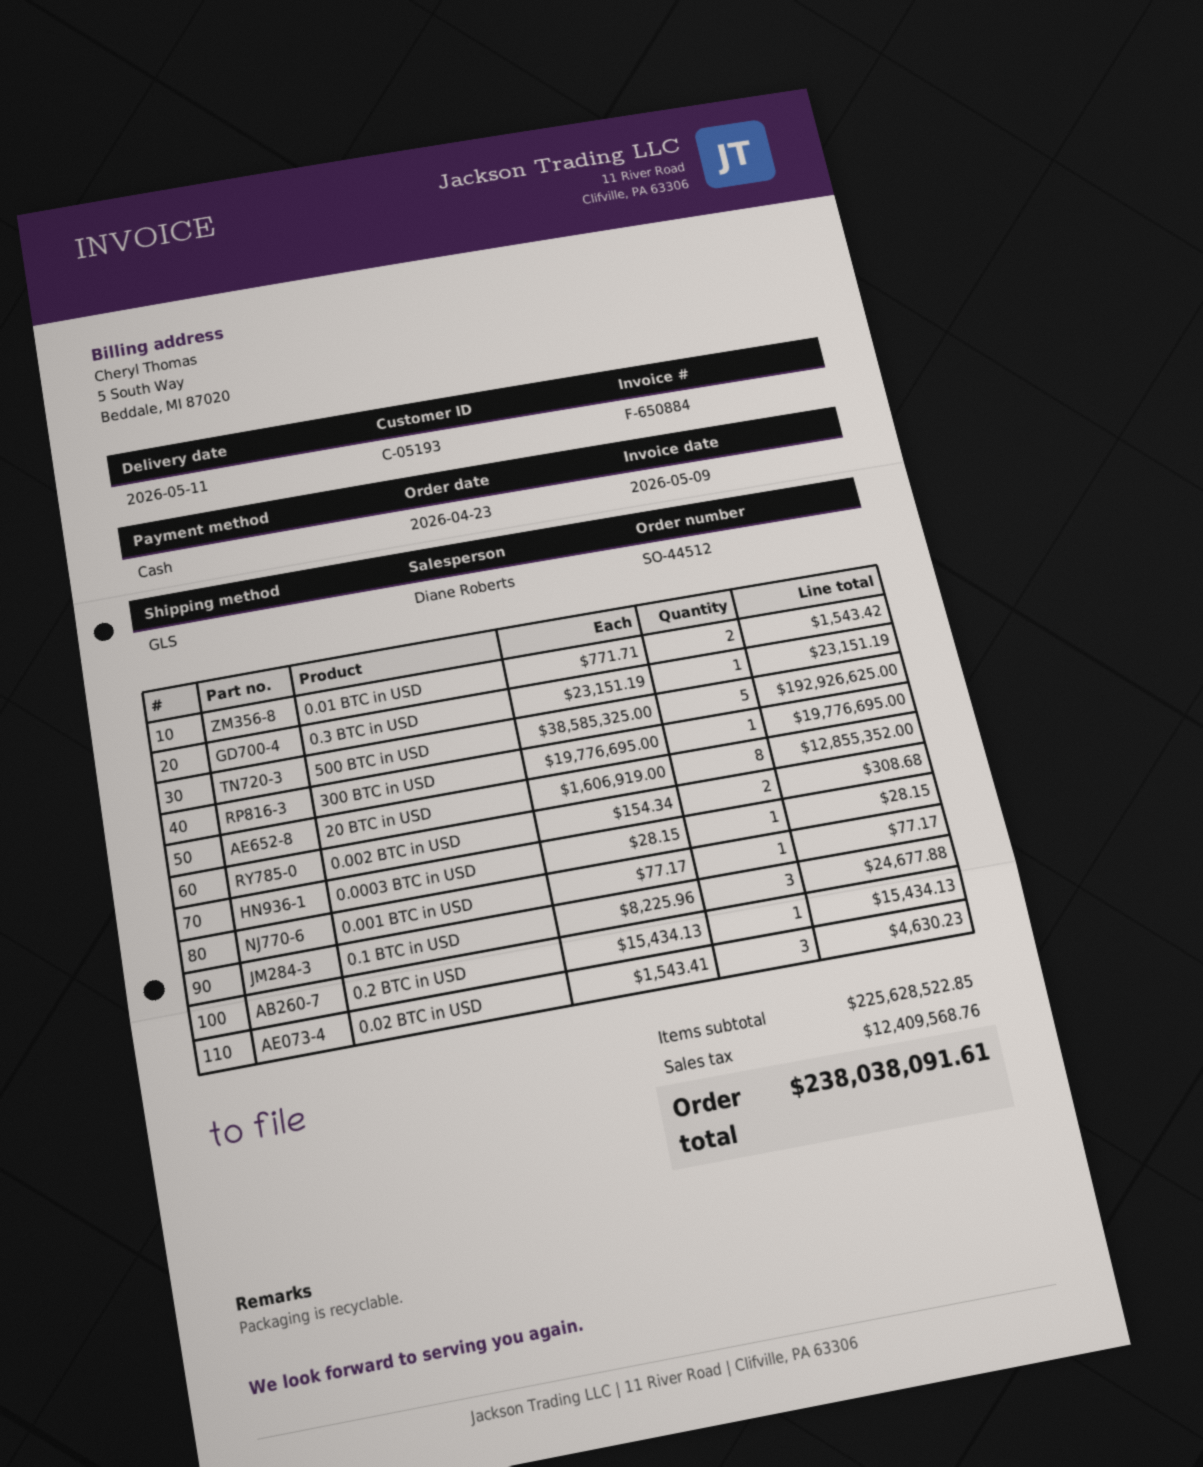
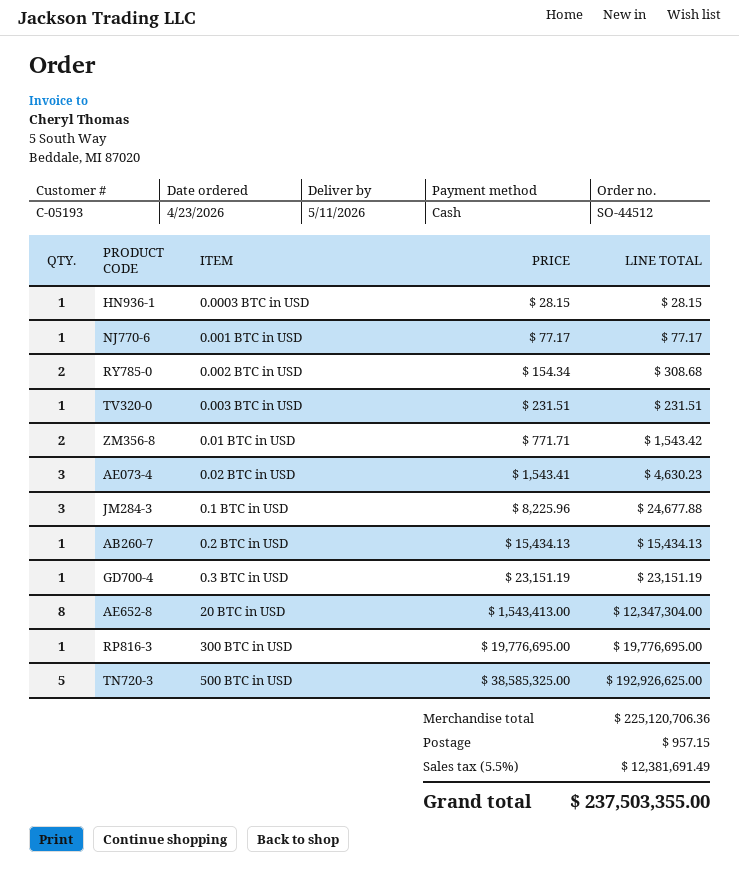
20 BTC in USD: 8 x 1606919.00 = 12855352.00 -> 8 x 1543413.00 = 12347304.00
0.003 BTC in USD: none -> 1 x 231.51 = 231.51
subtotal: 225628522.85 -> 225120706.36
shipping: none -> 957.15
tax: 12409568.76 -> 12381691.49
total: 238038091.61 -> 237503355.00

